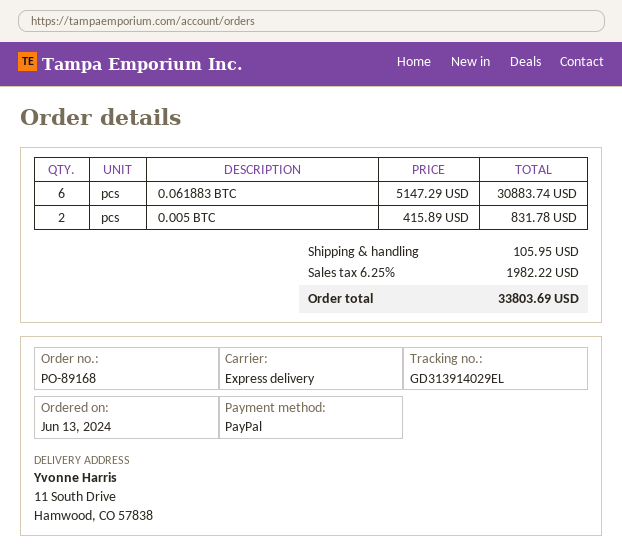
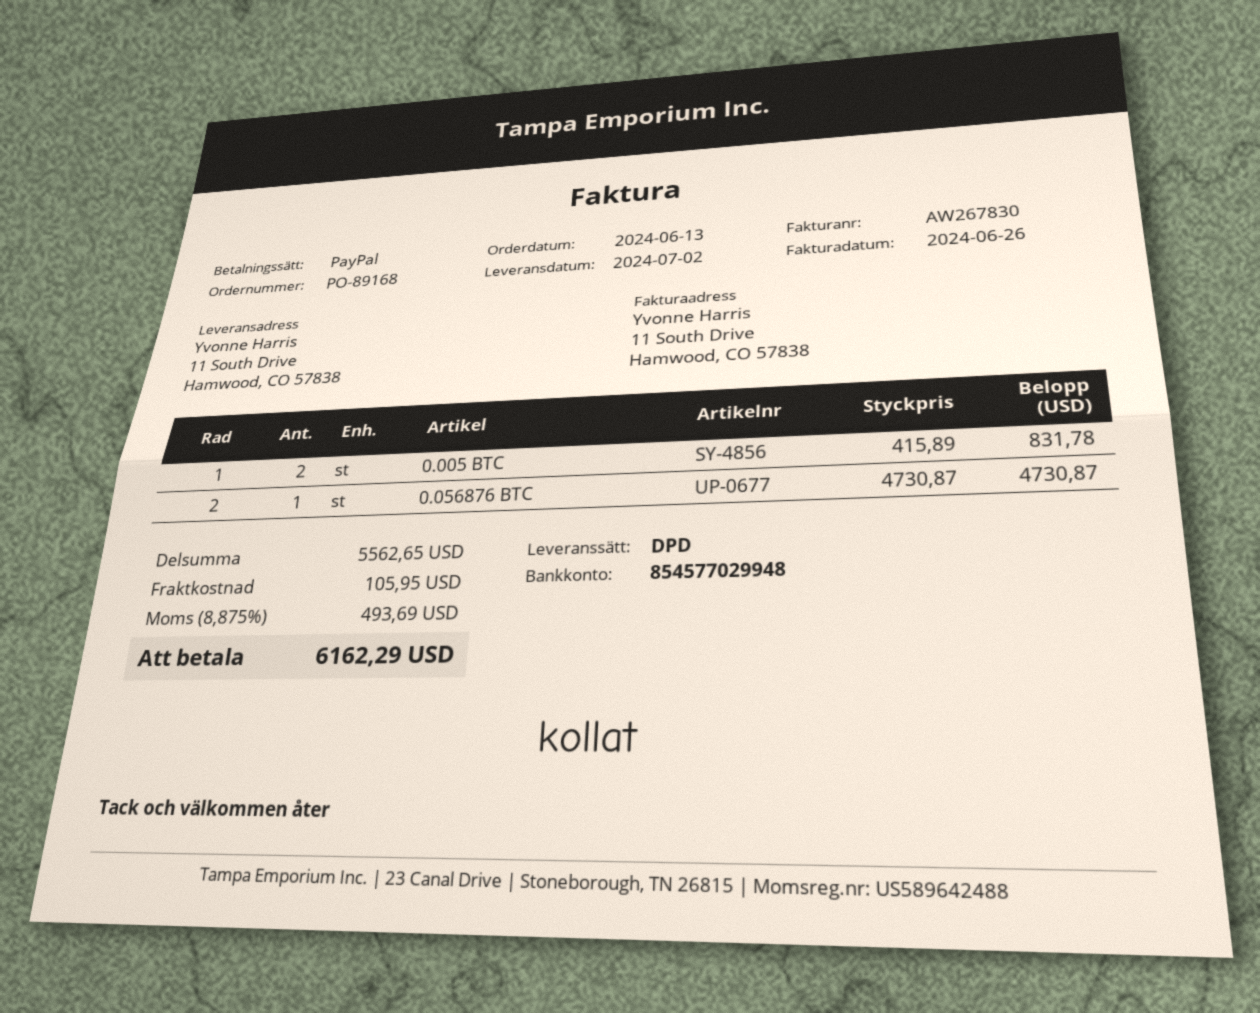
shipping method: express -> DPD
0.061883 BTC: 6 x 5147.29 = 30883.74 -> none
0.056876 BTC: none -> 1 x 4730.87 = 4730.87
tax: 6.25% = 1982.22 -> 8.875% = 493.69
total: 33803.69 -> 6162.29

